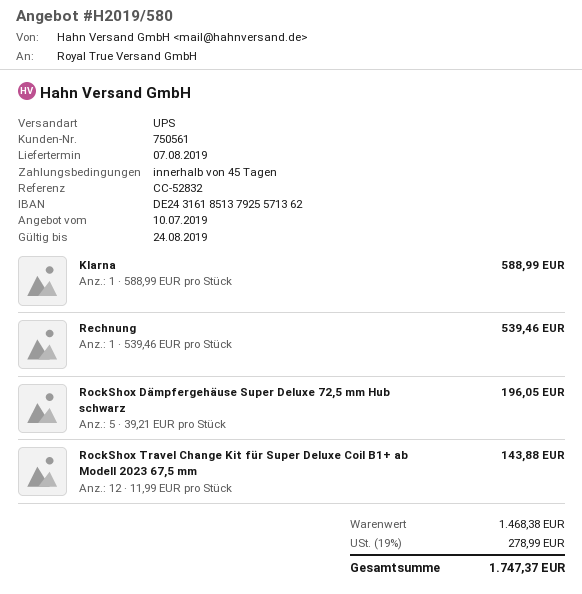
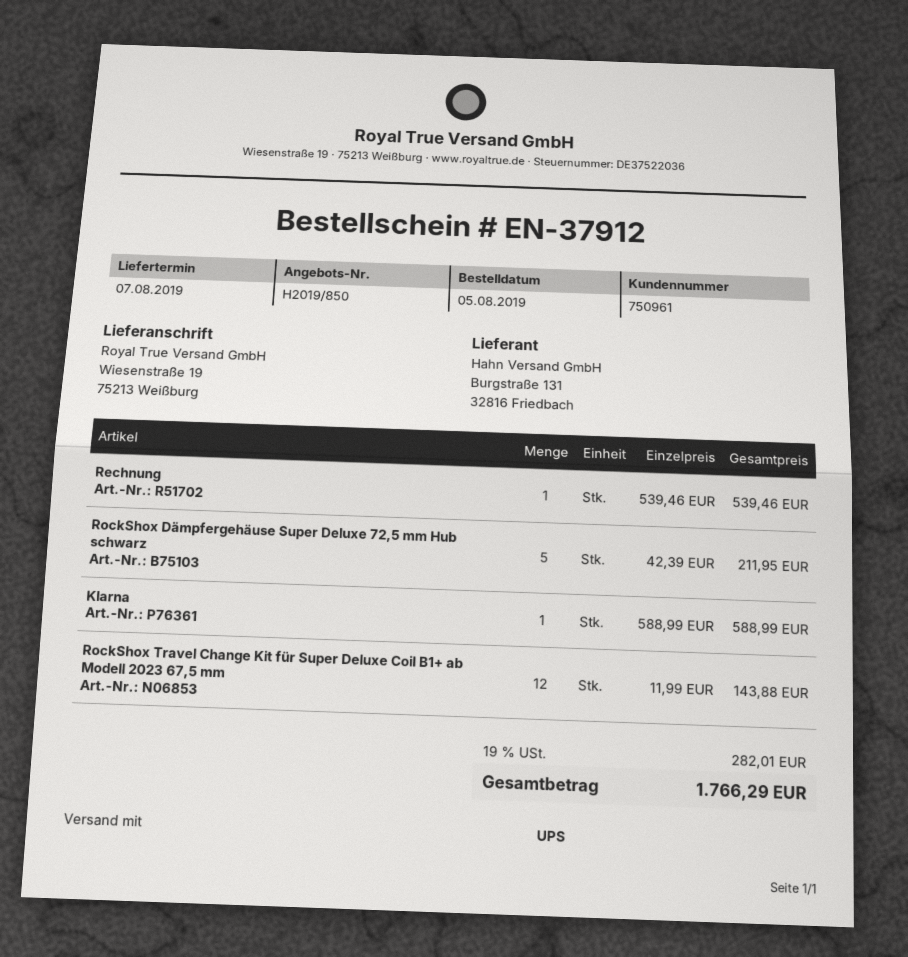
quote number: H2019/580 -> H2019/850
customer number: 750561 -> 750961
RockShox Dämpfergehäuse Super Deluxe 72,5 mm Hub schwarz: 5 x 39.21 = 196.05 -> 5 x 42.39 = 211.95
tax: 19% = 278.99 -> 19% = 282.01
total: 1747.37 -> 1766.29

